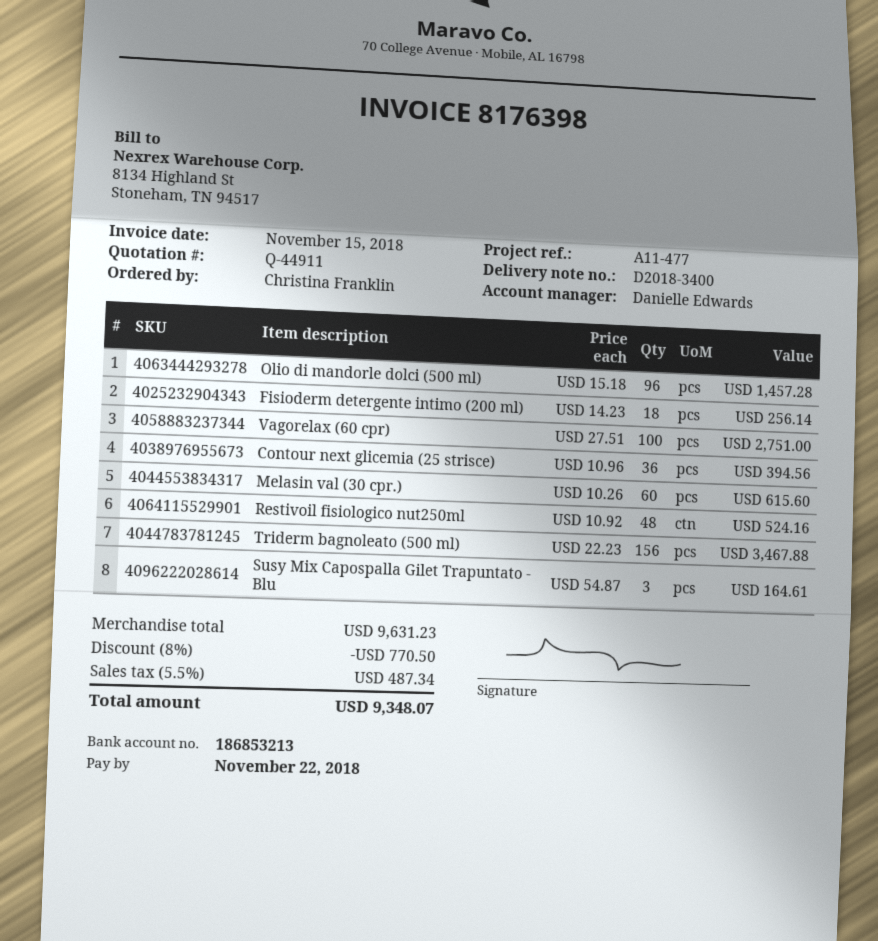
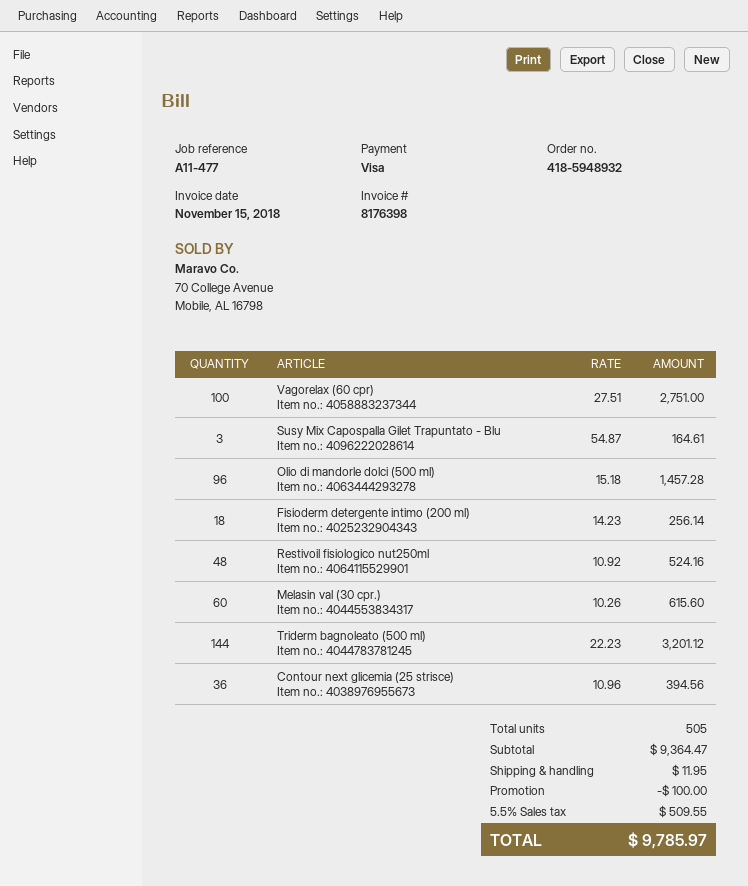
Triderm bagnoleato (500 ml): 156 x 22.23 = 3467.88 -> 144 x 22.23 = 3201.12
subtotal: 9631.23 -> 9364.47
discount: 770.50 -> 100.00
shipping: none -> 11.95
tax: 5.5% = 487.34 -> 5.5% = 509.55
total: 9348.07 -> 9785.97

